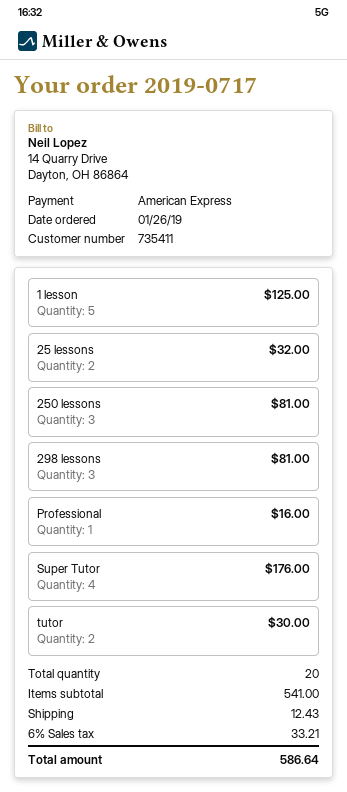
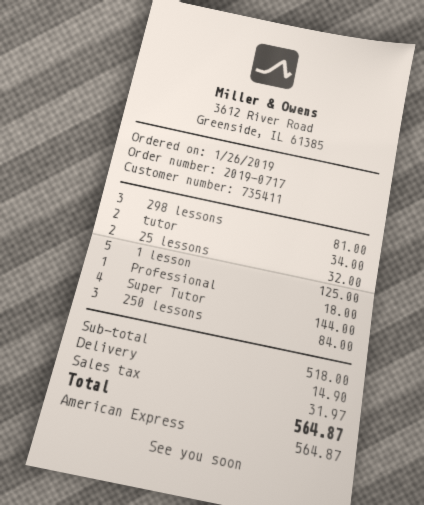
250 lessons: 3 for 81.00 -> 3 for 84.00
Professional: 1 for 16.00 -> 1 for 18.00
Super Tutor: 4 for 176.00 -> 4 for 144.00
tutor: 2 for 30.00 -> 2 for 34.00
subtotal: 541.00 -> 518.00
shipping: 12.43 -> 14.90
tax: 33.21 -> 31.97
total: 586.64 -> 564.87

